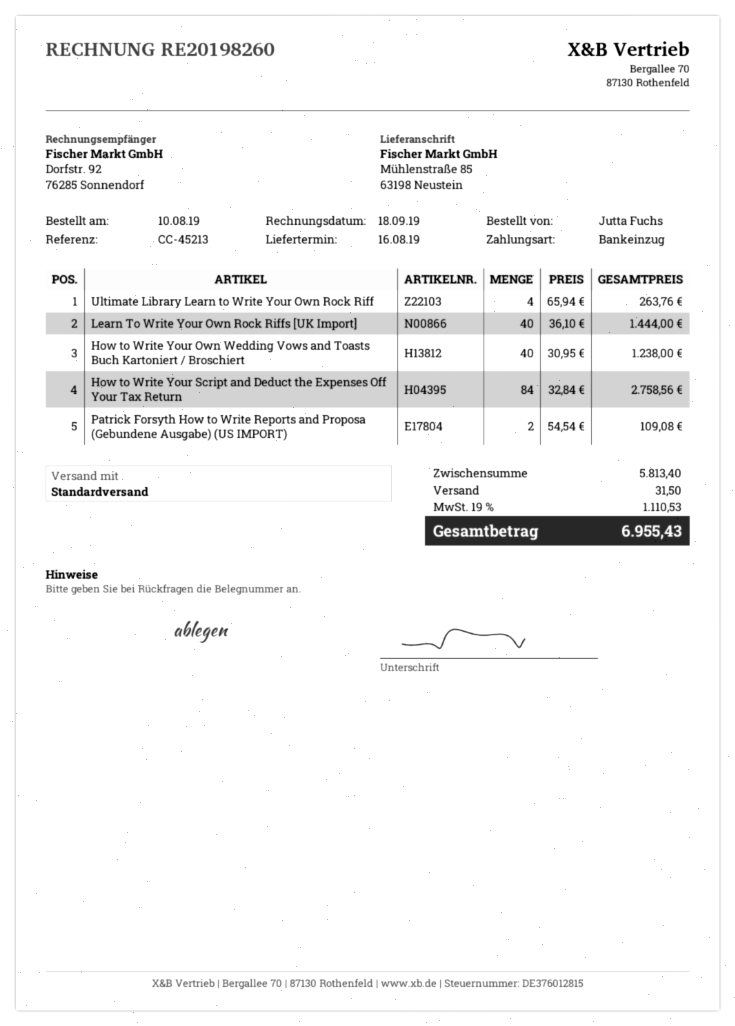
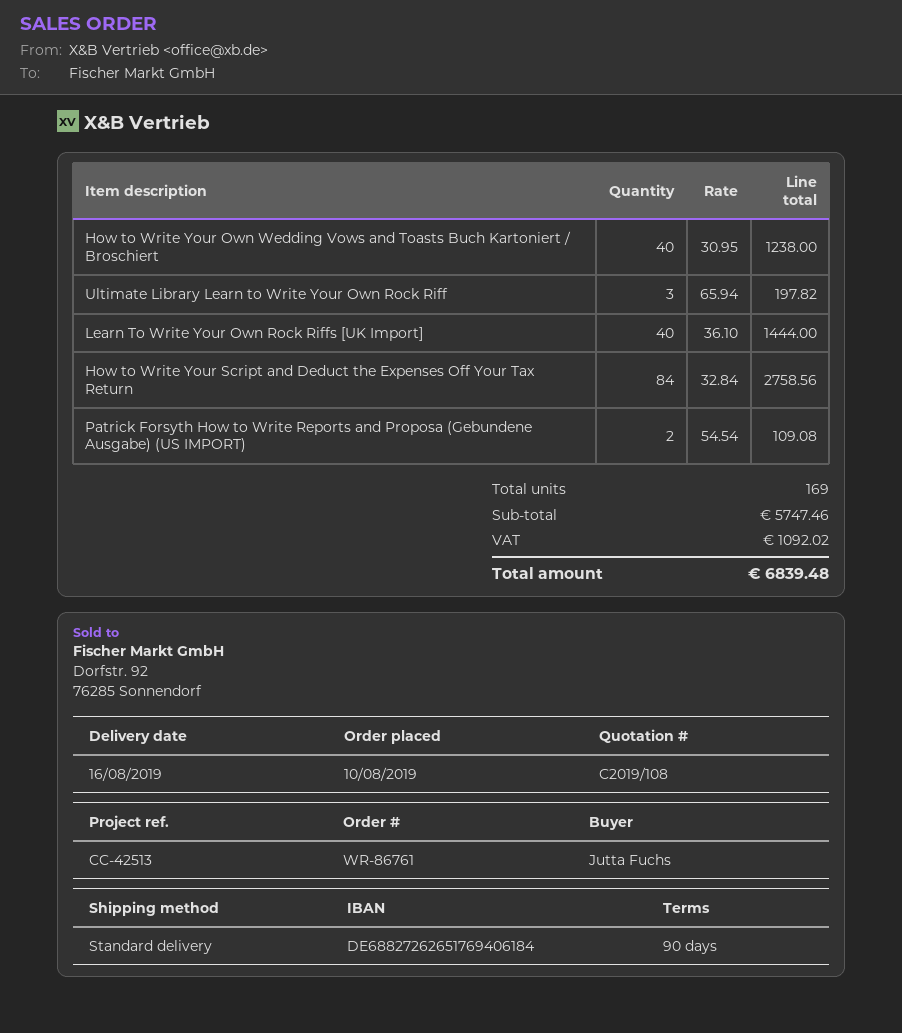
reference: CC-45213 -> CC-42513
Ultimate Library Learn to Write Your Own Rock Riff: 4 x 65.94 = 263.76 -> 3 x 65.94 = 197.82
subtotal: 5813.40 -> 5747.46
shipping: 31.50 -> none
tax: 1110.53 -> 1092.02
total: 6955.43 -> 6839.48

